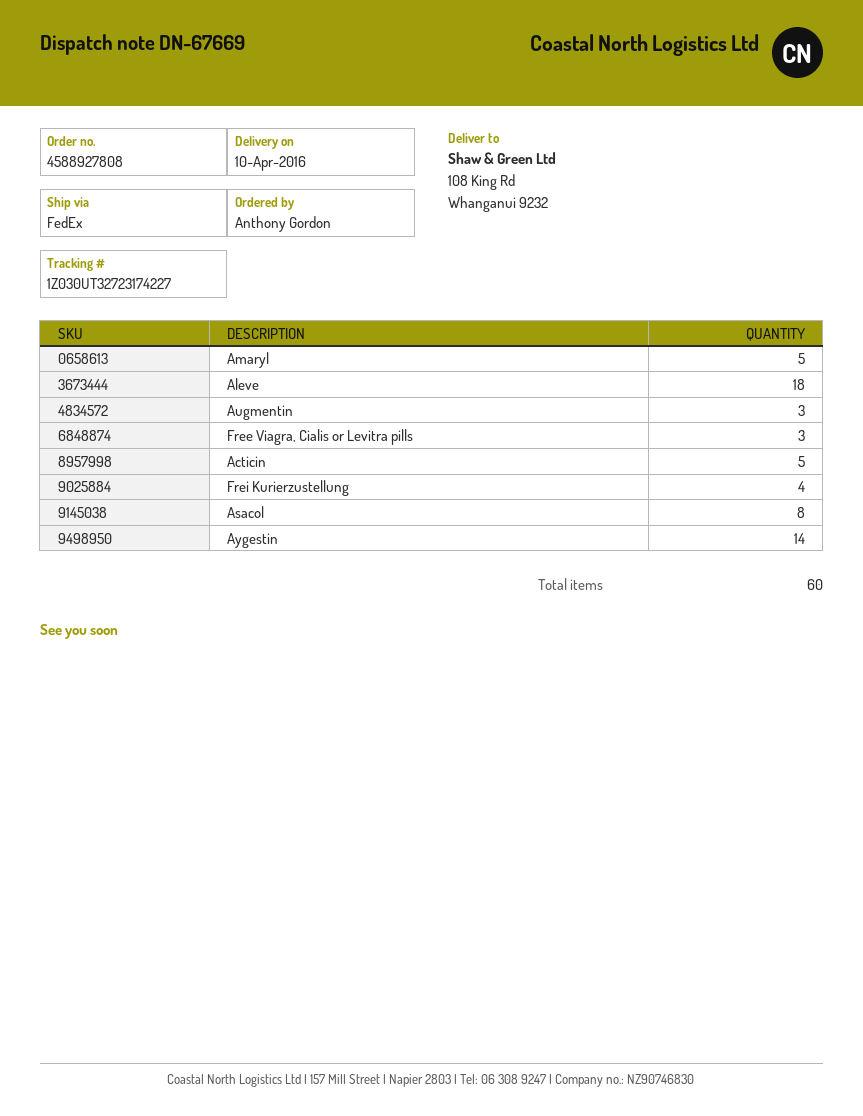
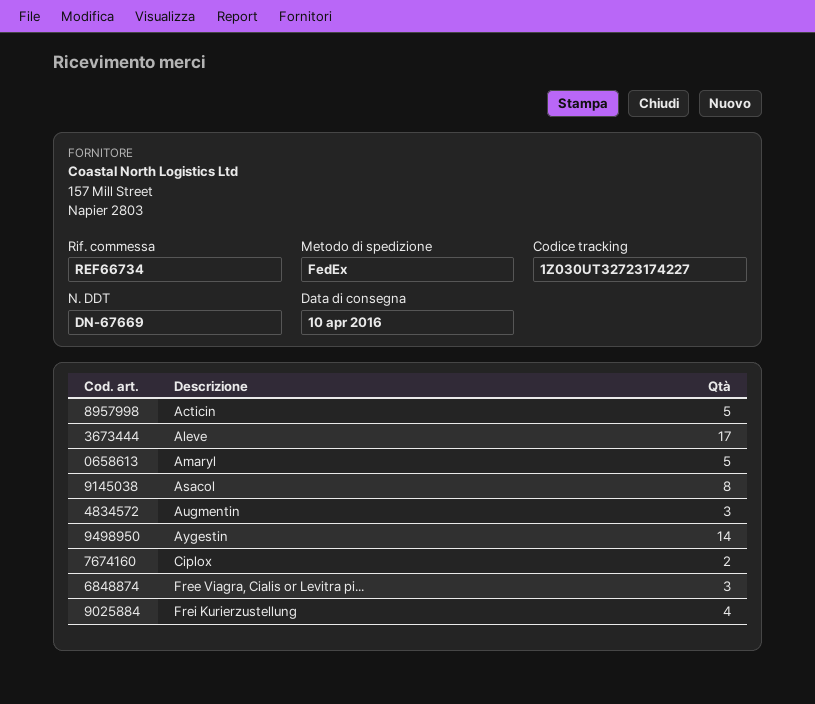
Aleve: 18 -> 17
Ciplox: none -> 2

